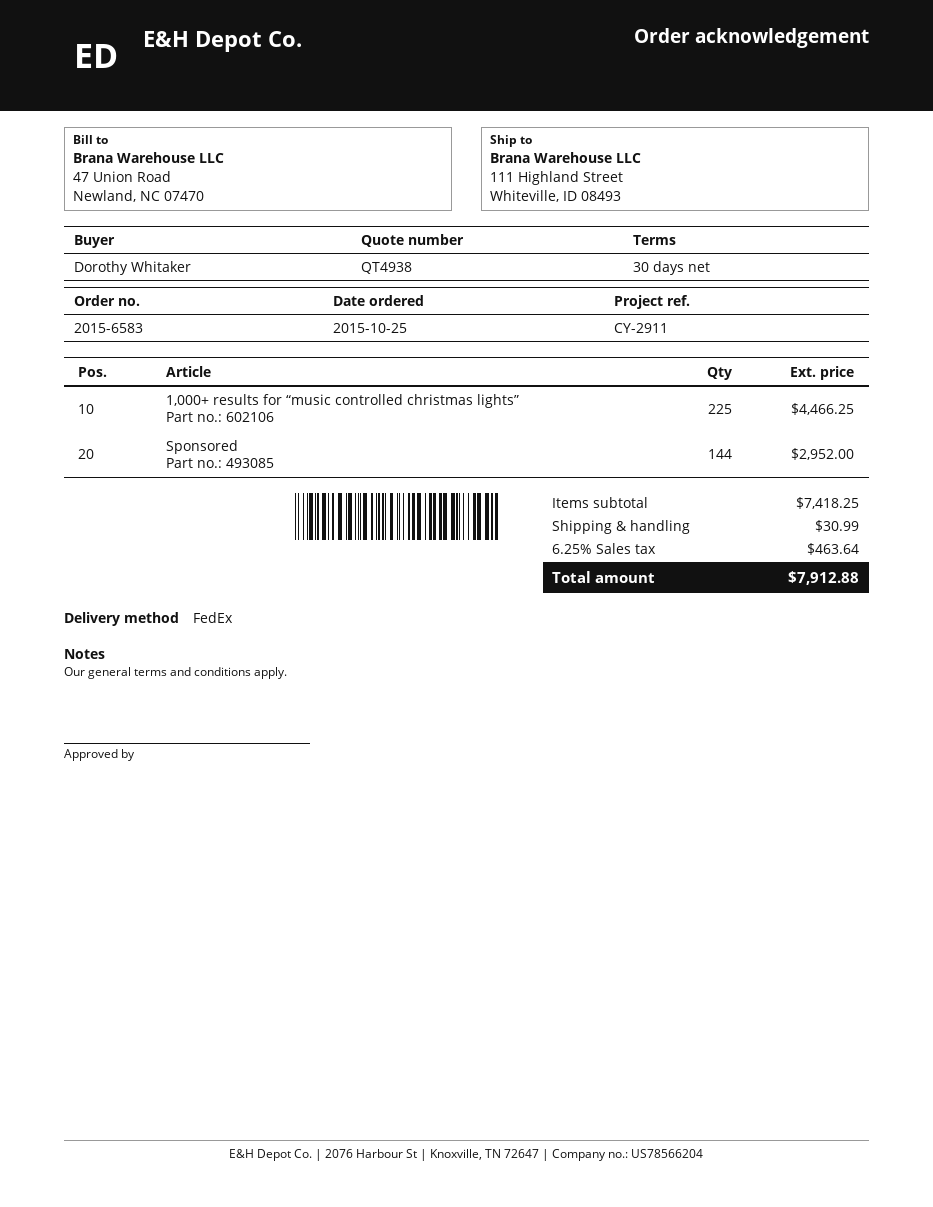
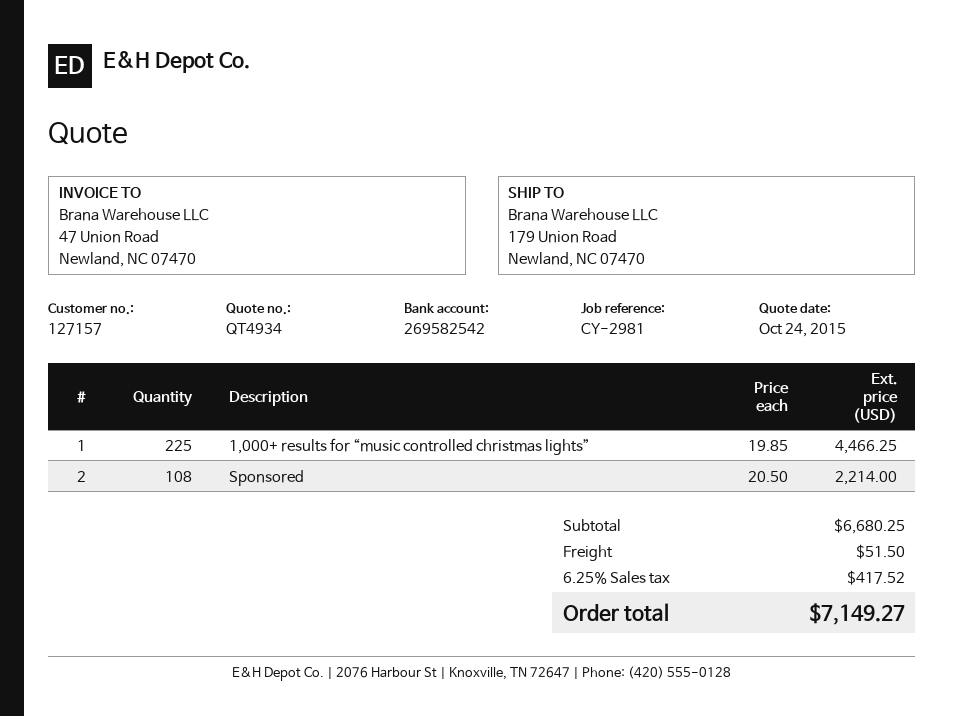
quote number: QT4938 -> QT4934
reference: CY-2911 -> CY-2981
ship to: 111 Highland Street, Whiteville, ID 08493 -> 179 Union Road, Newland, NC 07470
Sponsored: 144 for 2952.00 -> 108 for 2214.00
subtotal: 7418.25 -> 6680.25
shipping: 30.99 -> 51.50
tax: 6.25% = 463.64 -> 6.25% = 417.52
total: 7912.88 -> 7149.27

